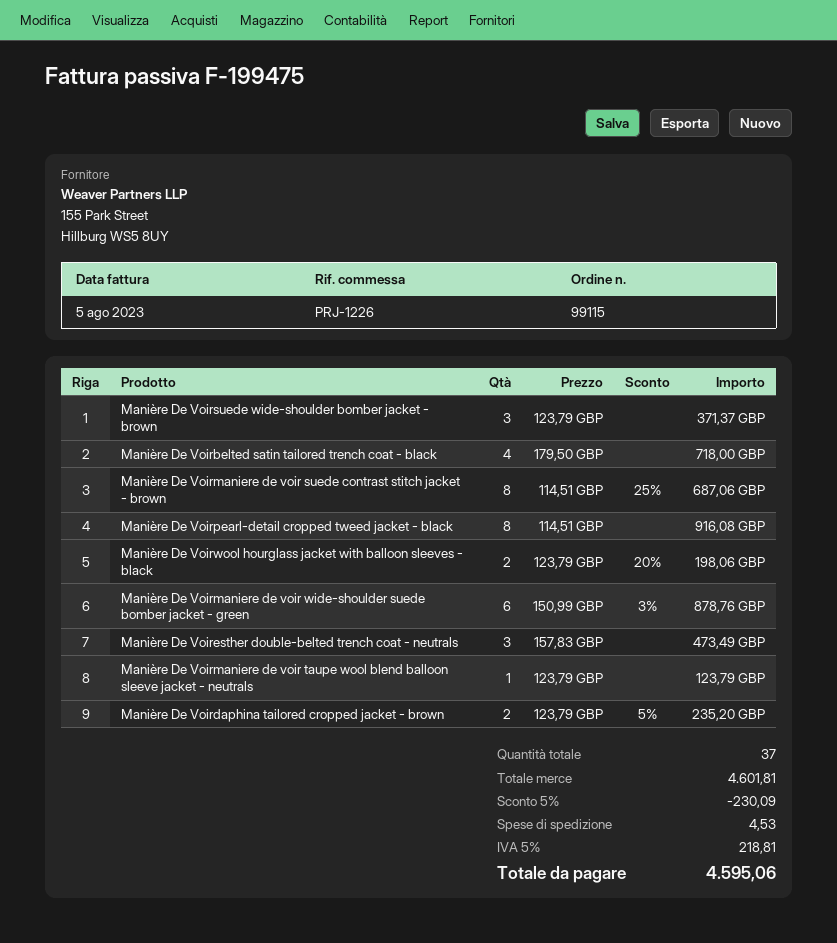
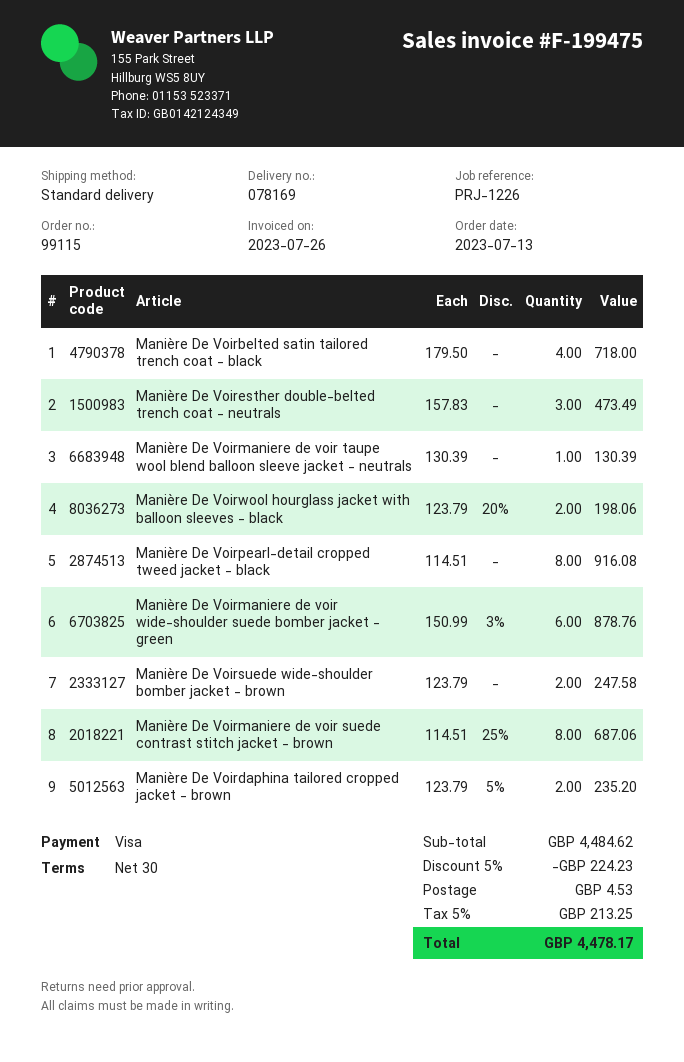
invoice date: 2023-08-05 -> 2023-07-26
Manière De Voirsuede wide-shoulder bomber jacket - brown: 3 x 123.79 = 371.37 -> 2 x 123.79 = 247.58
Manière De Voirmaniere de voir taupe wool blend balloon sleeve jacket - neutrals: 1 x 123.79 = 123.79 -> 1 x 130.39 = 130.39
subtotal: 4601.81 -> 4484.62
discount: 5% = 230.09 -> 5% = 224.23
tax: 5% = 218.81 -> 5% = 213.25
total: 4595.06 -> 4478.17

